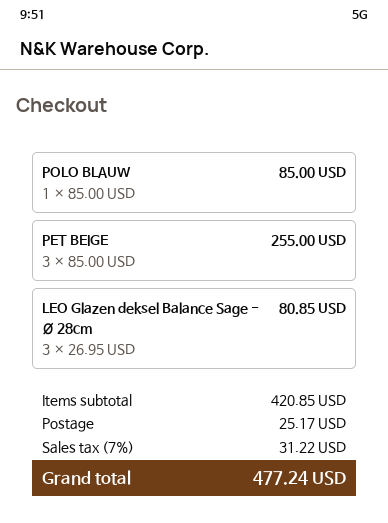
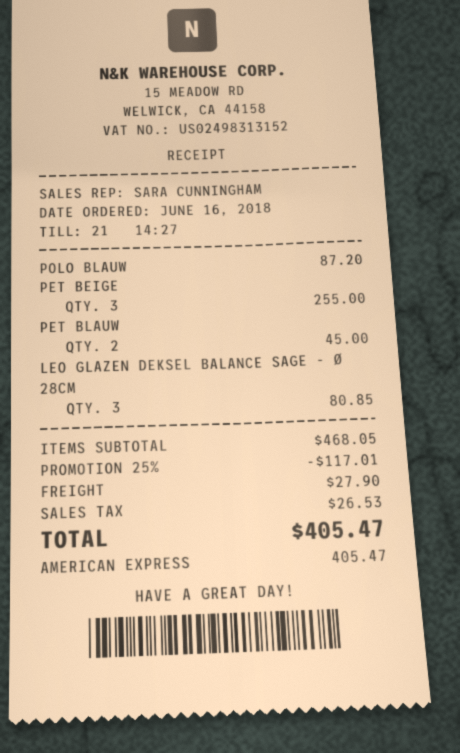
POLO BLAUW: 1 for 85.00 -> 1 for 87.20
PET BLAUW: none -> 2 for 45.00
subtotal: 420.85 -> 468.05
discount: none -> 25% = 117.01
shipping: 25.17 -> 27.90
tax: 31.22 -> 26.53
total: 477.24 -> 405.47

